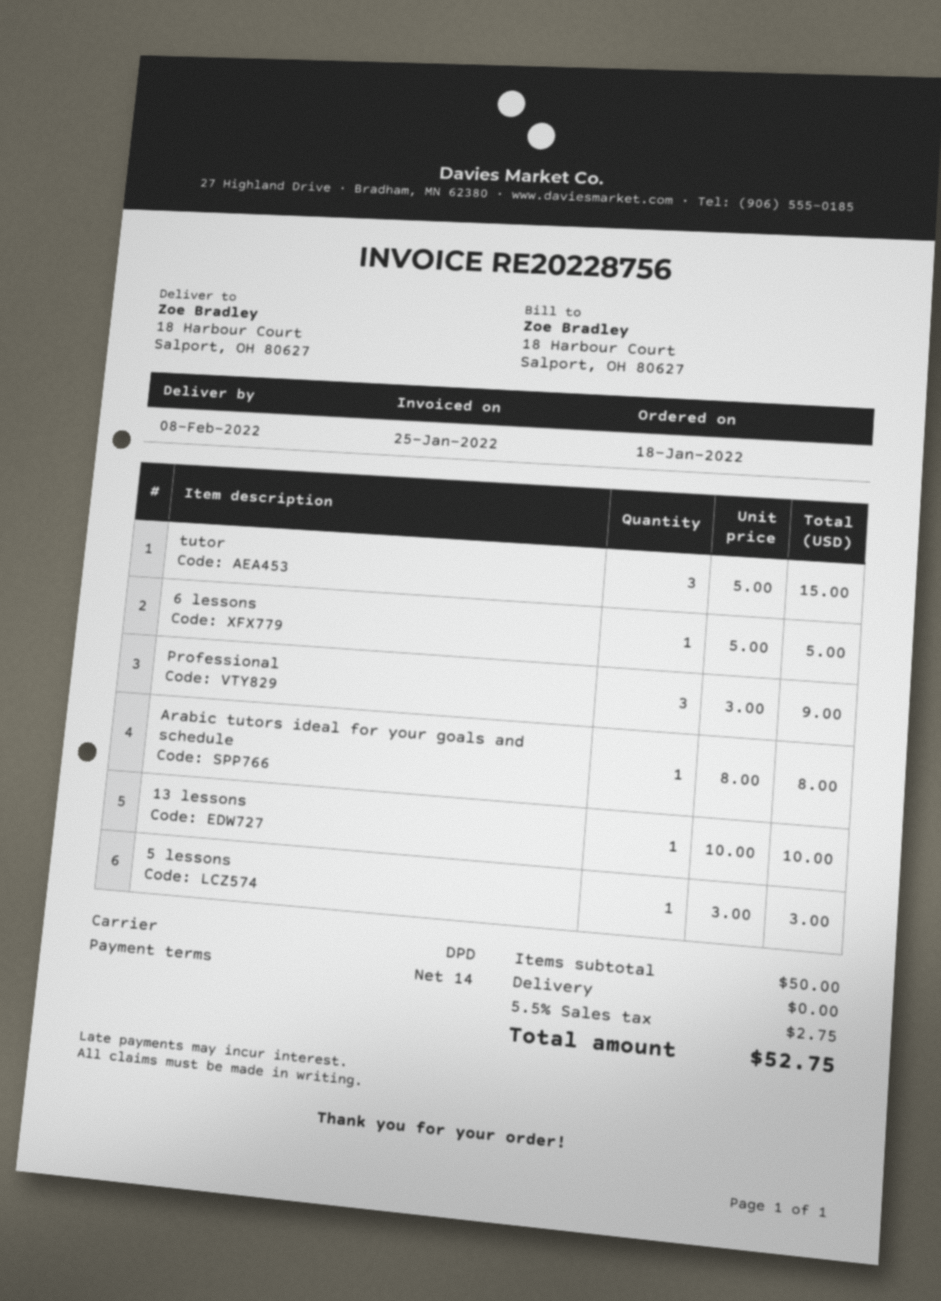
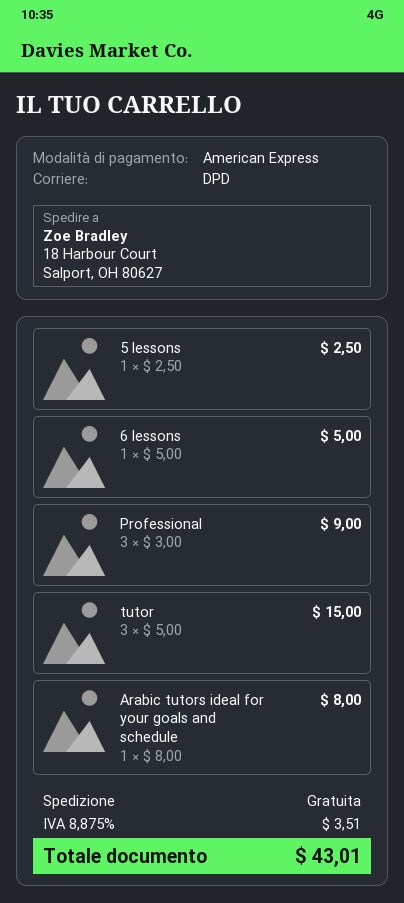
13 lessons: 1 x 10.00 = 10.00 -> none
5 lessons: 1 x 3.00 = 3.00 -> 1 x 2.50 = 2.50
tax: 5.5% = 2.75 -> 8.875% = 3.51
total: 52.75 -> 43.01

